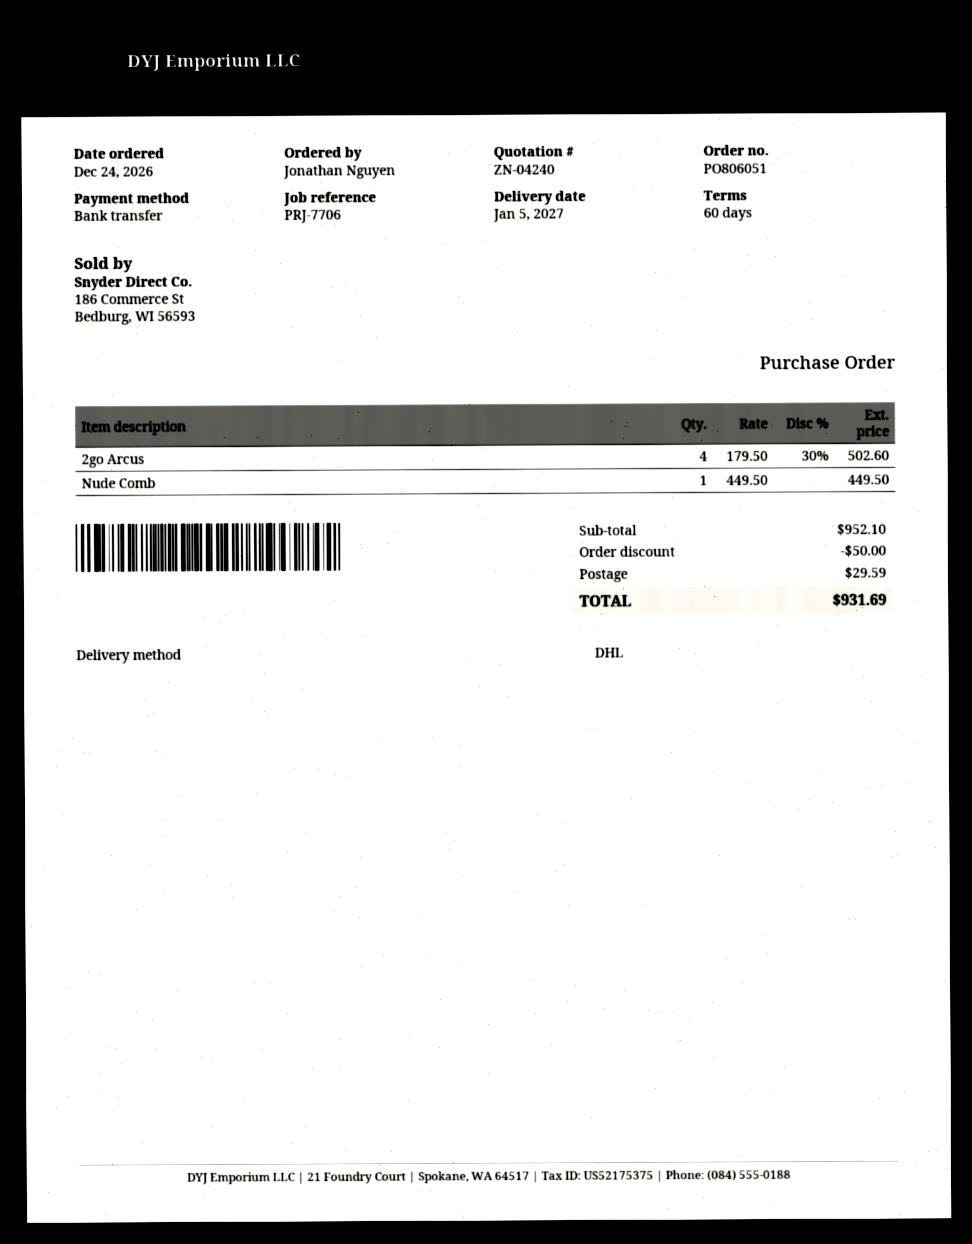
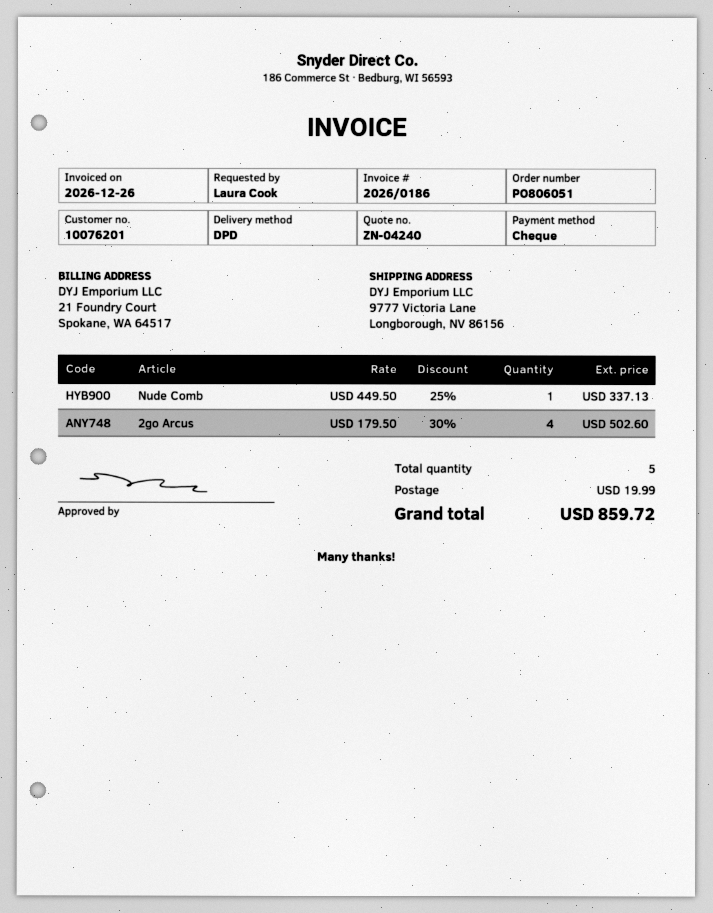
ordered by: Jonathan Nguyen -> Laura Cook
payment method: bank transfer -> cheque
shipping method: DHL -> DPD
Nude Comb: 1 x 449.50 = 449.50 -> 1 x 449.50 - 25% = 337.13
discount: 50.00 -> none
shipping: 29.59 -> 19.99
total: 931.69 -> 859.72

